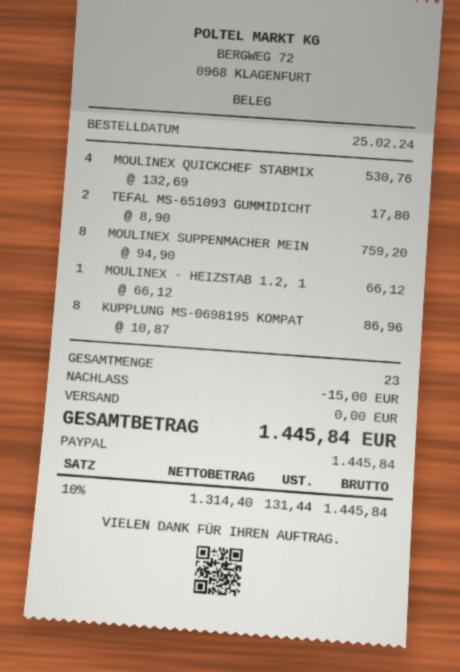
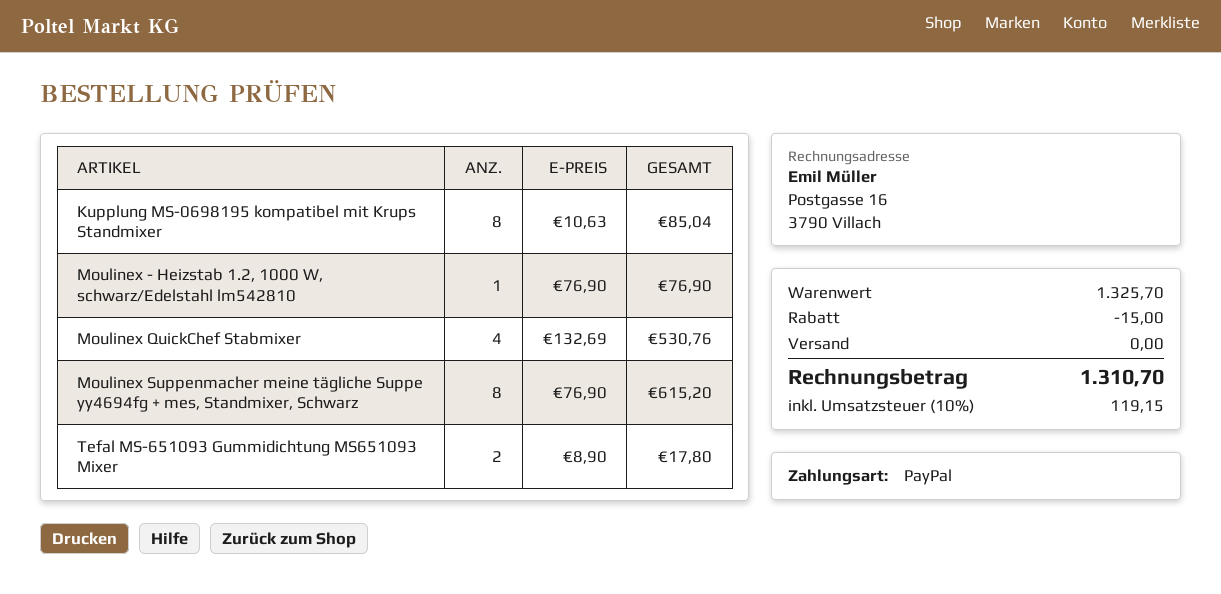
MOULINEX SUPPENMACHER MEIN: 8 x 94.90 = 759.20 -> 8 x 76.90 = 615.20
MOULINEX - HEIZSTAB 1.2, 1: 1 x 66.12 = 66.12 -> 1 x 76.90 = 76.90
KUPPLUNG MS-0698195 KOMPAT: 8 x 10.87 = 86.96 -> 8 x 10.63 = 85.04
tax: 10% = 131.44 -> 10% = 119.15
total: 1445.84 -> 1310.70

